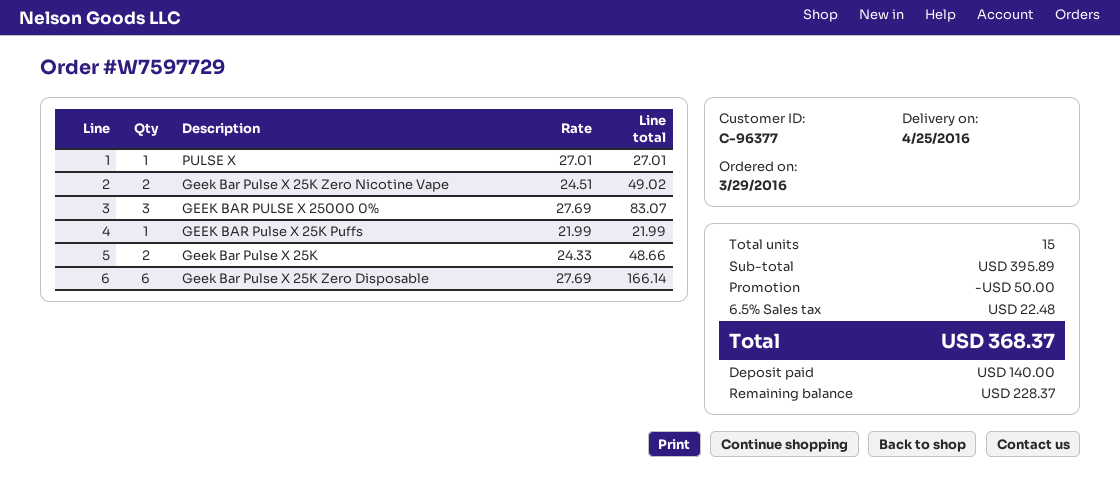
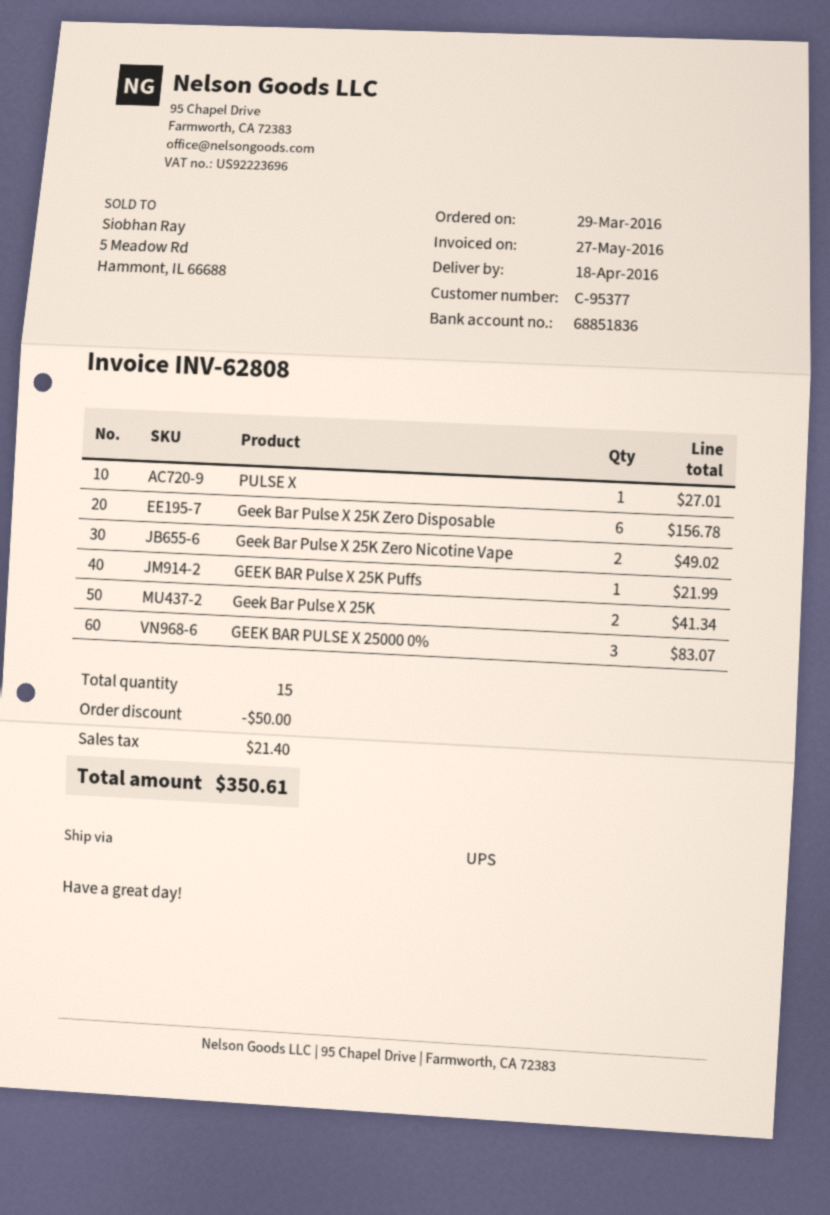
delivery date: 2016-04-25 -> 2016-04-18
customer number: C-96377 -> C-95377
Geek Bar Pulse X 25K: 2 for 48.66 -> 2 for 41.34
Geek Bar Pulse X 25K Zero Disposable: 6 for 166.14 -> 6 for 156.78
tax: 22.48 -> 21.40
total: 368.37 -> 350.61

